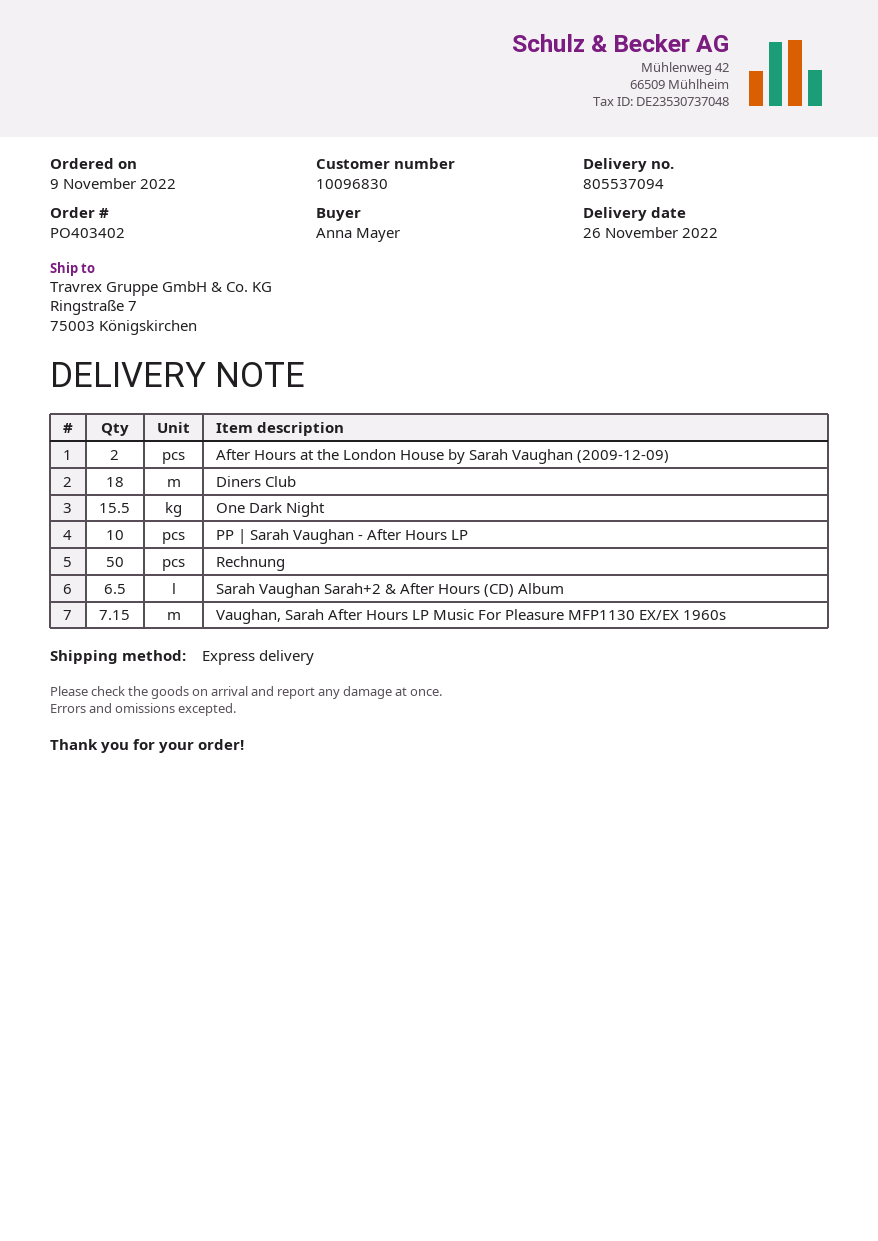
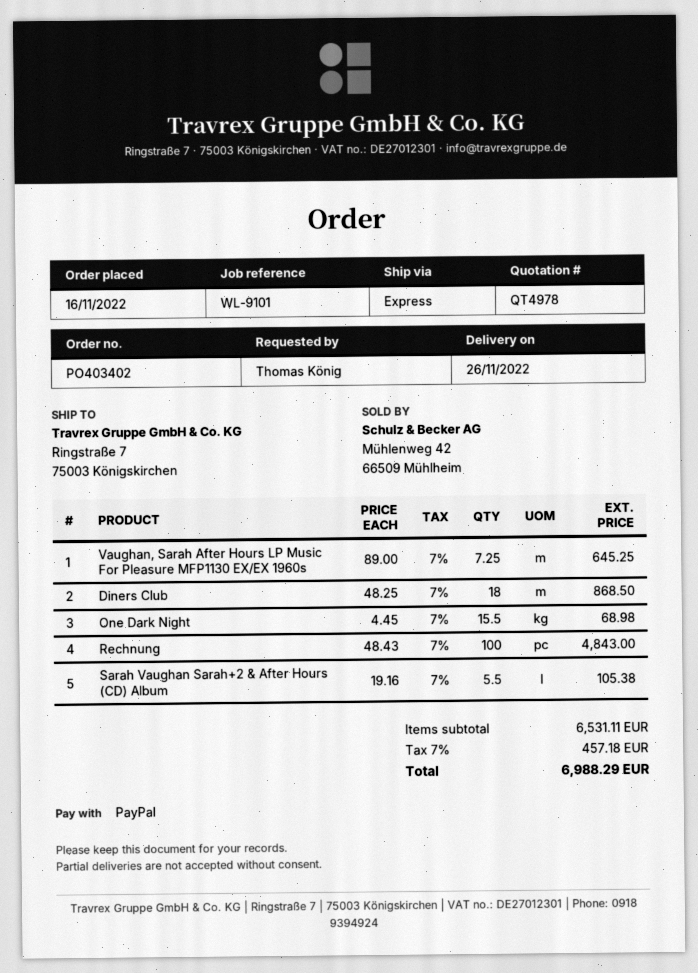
order date: 2022-11-09 -> 2022-11-16
ordered by: Anna Mayer -> Thomas König
After Hours at the London House by Sarah Vaughan (2009-12-09): 2 -> none
PP | Sarah Vaughan - After Hours LP: 10 -> none
Rechnung: 50 -> 100
Sarah Vaughan Sarah+2 & After Hours (CD) Album: 6.5 -> 5.5
Vaughan, Sarah After Hours LP Music For Pleasure MFP1130 EX/EX 1960s: 7.15 -> 7.25

